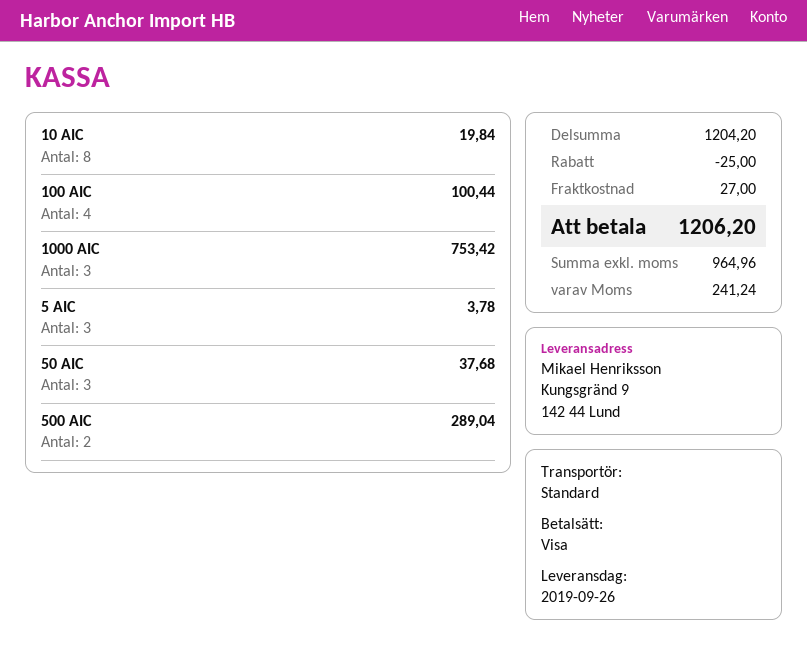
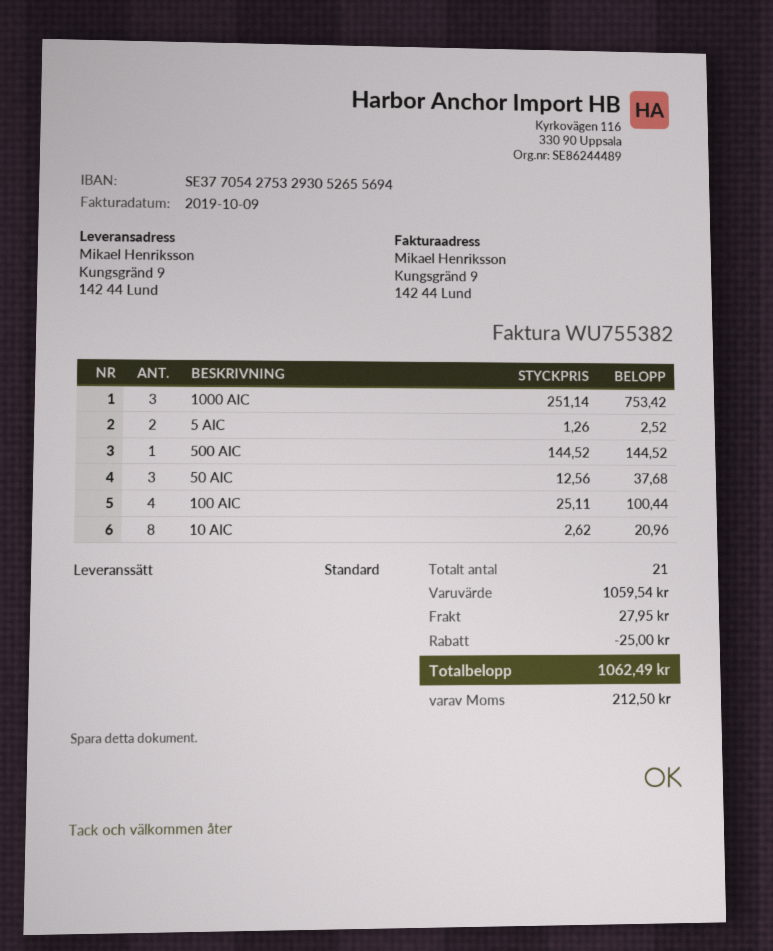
10 AIC: 8 for 19.84 -> 8 for 20.96
5 AIC: 3 for 3.78 -> 2 for 2.52
500 AIC: 2 for 289.04 -> 1 for 144.52
subtotal: 1204.20 -> 1059.54
shipping: 27.00 -> 27.95
tax: 241.24 -> 212.50
total: 1206.20 -> 1062.49

